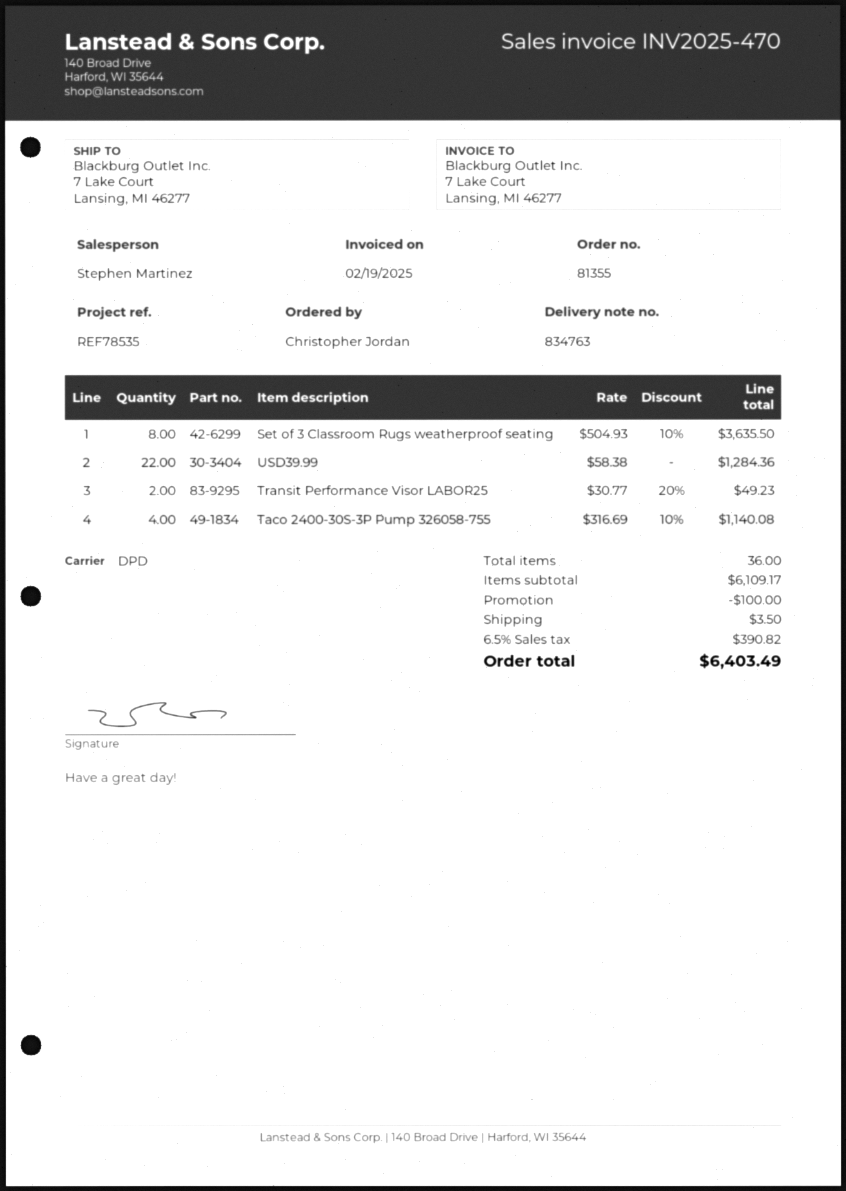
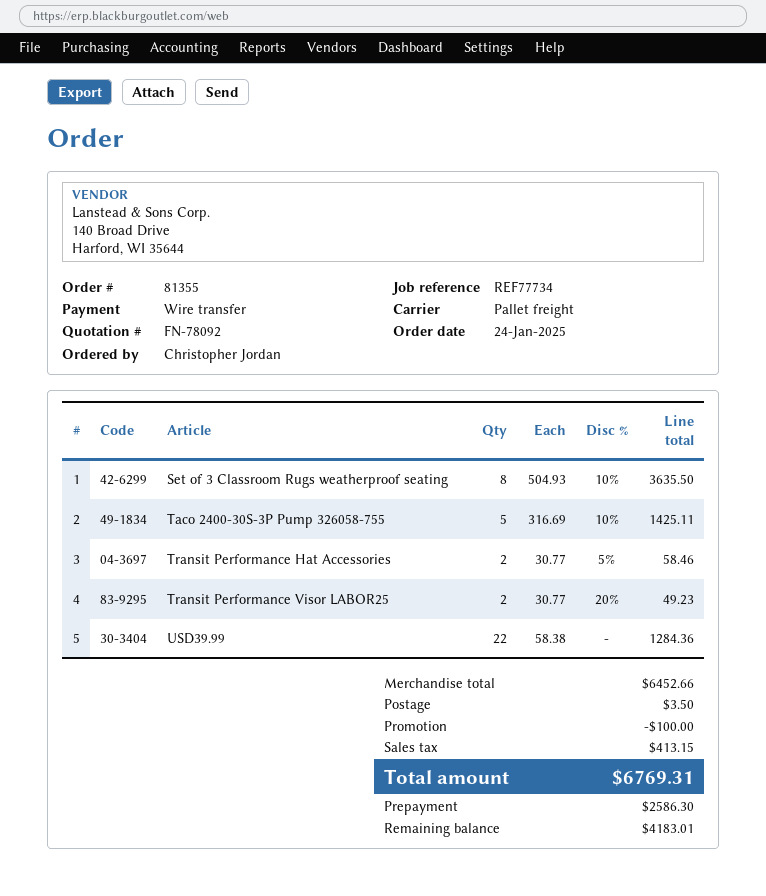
reference: REF78535 -> REF77734
shipping method: DPD -> pallet freight
Taco 2400-30S-3P Pump 326058-755: 4 x 316.69 - 10% = 1140.08 -> 5 x 316.69 - 10% = 1425.11
Transit Performance Hat Accessories: none -> 2 x 30.77 - 5% = 58.46
subtotal: 6109.17 -> 6452.66
tax: 390.82 -> 413.15
total: 6403.49 -> 6769.31

